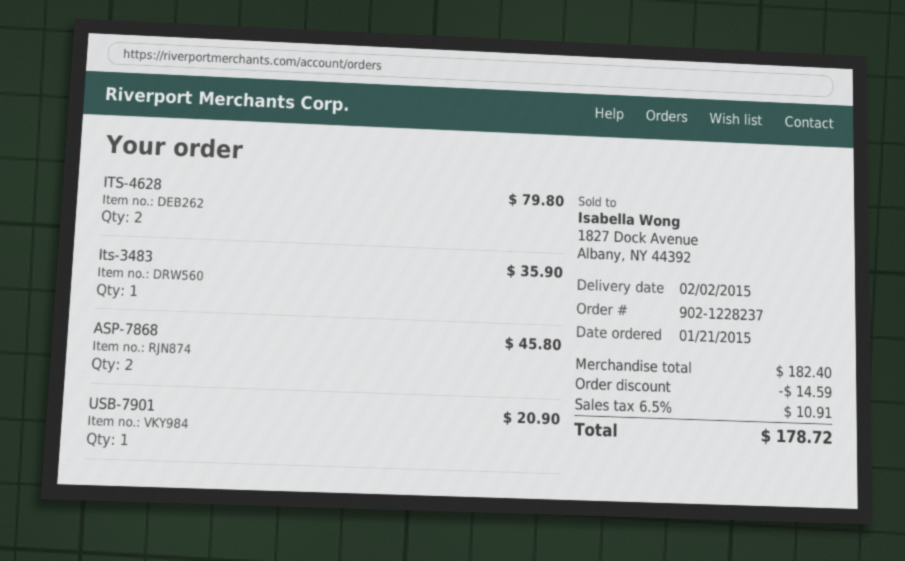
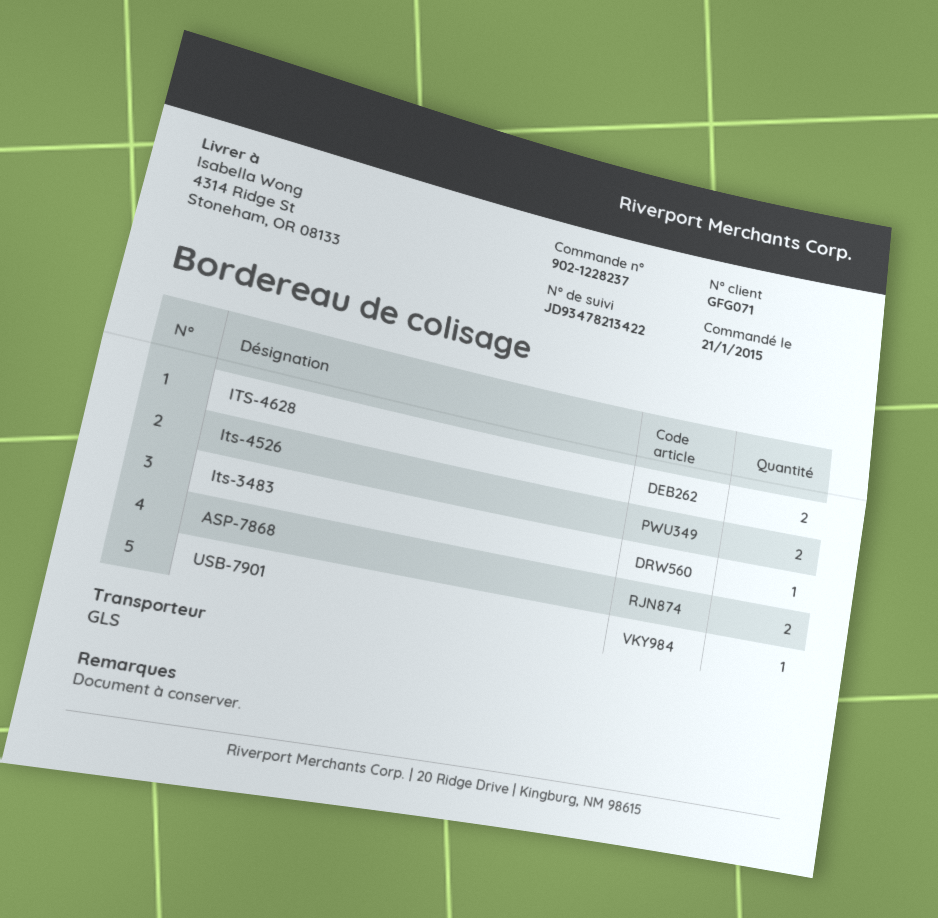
Its-4526: none -> 2

